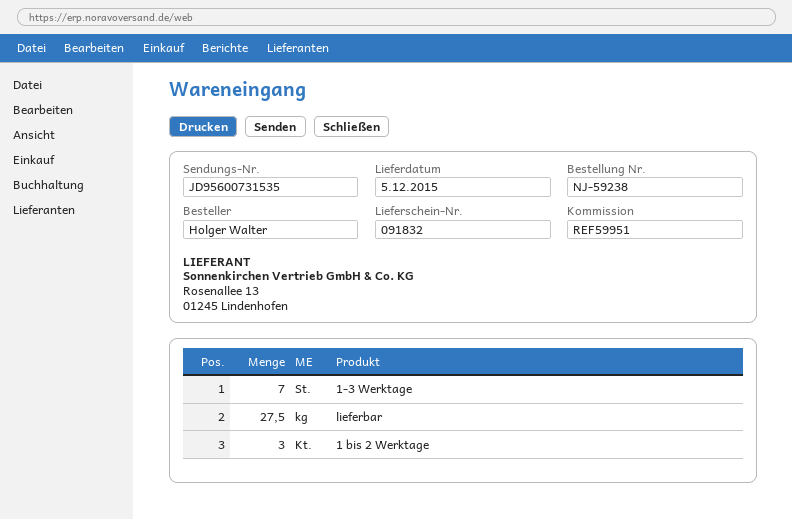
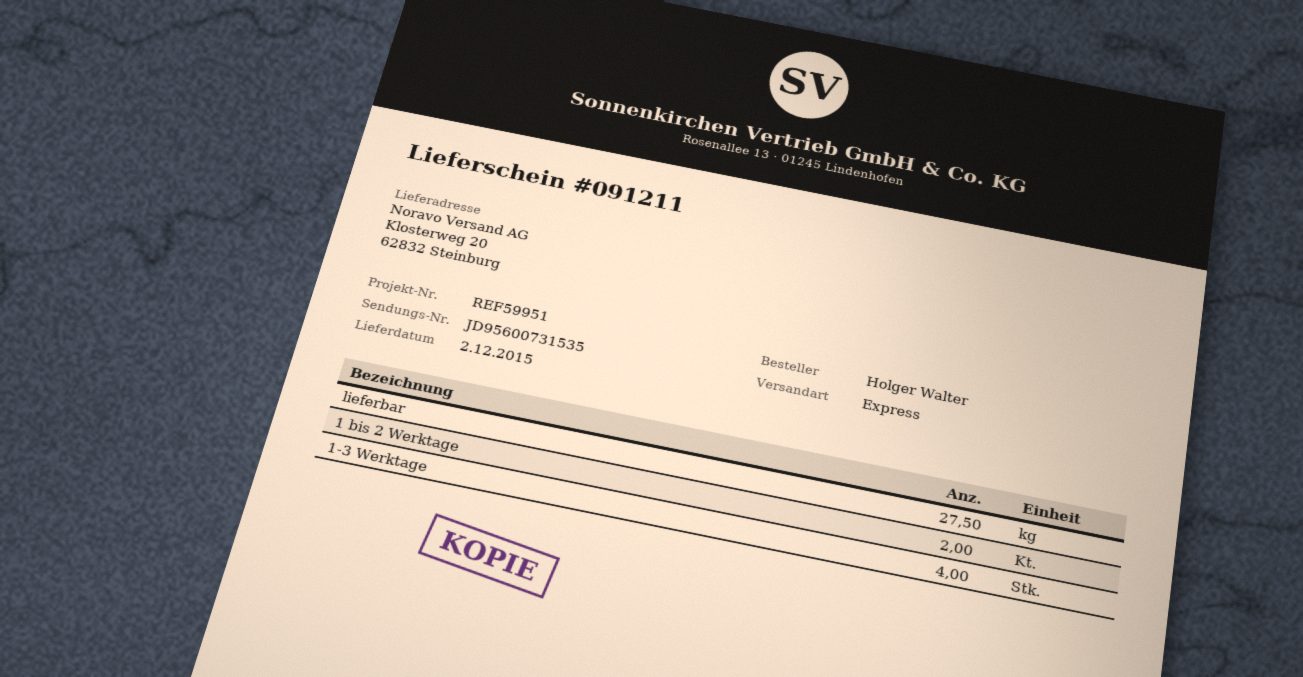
delivery note number: 091832 -> 091211
delivery date: 2015-12-05 -> 2015-12-02
1-3 Werktage: 7 -> 4
1 bis 2 Werktage: 3 -> 2

